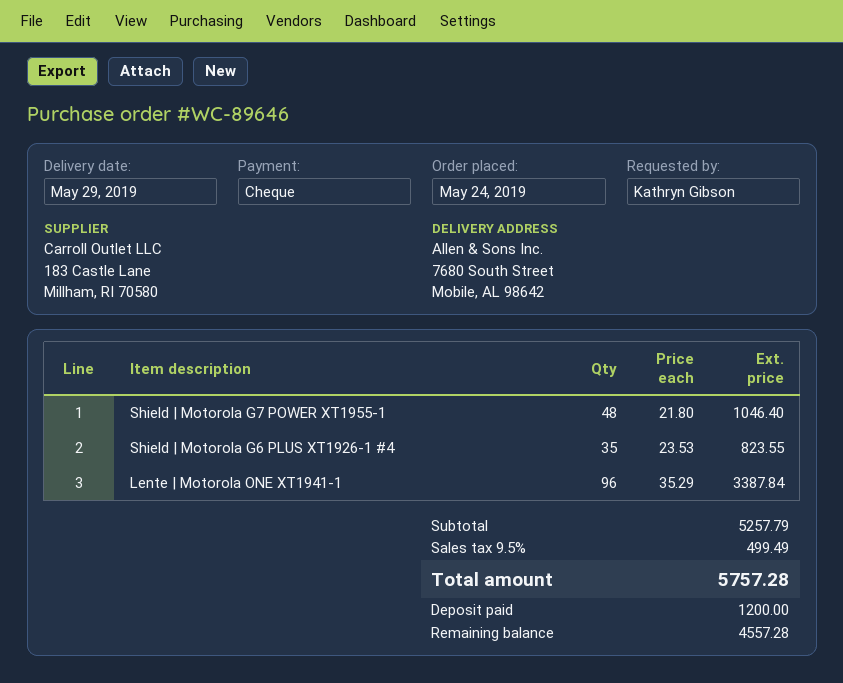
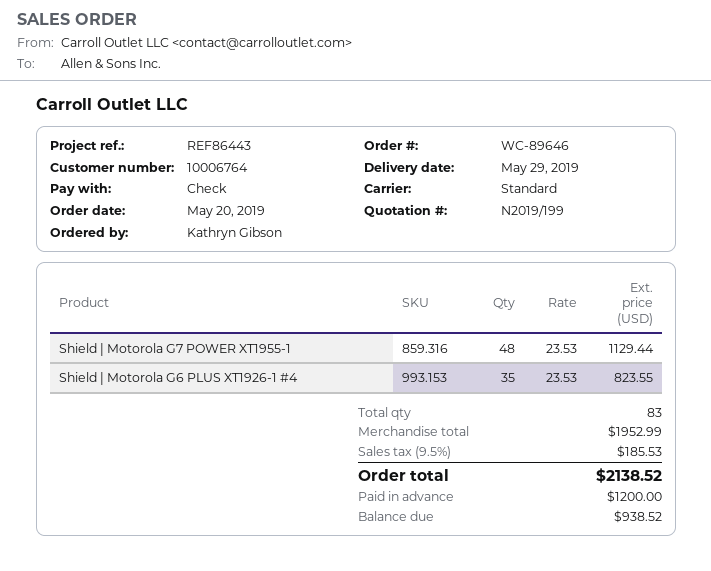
order date: 2019-05-24 -> 2019-05-20
Shield | Motorola G7 POWER XT1955-1: 48 x 21.80 = 1046.40 -> 48 x 23.53 = 1129.44
Lente | Motorola ONE XT1941-1: 96 x 35.29 = 3387.84 -> none
subtotal: 5257.79 -> 1952.99
tax: 9.5% = 499.49 -> 9.5% = 185.53
total: 5757.28 -> 2138.52
balance: 4557.28 -> 938.52

